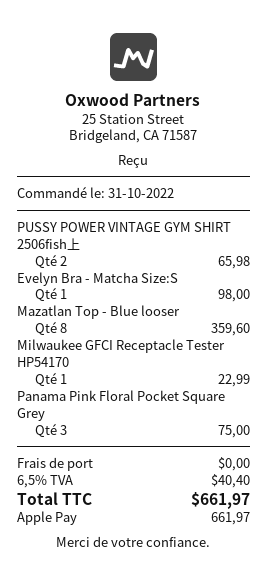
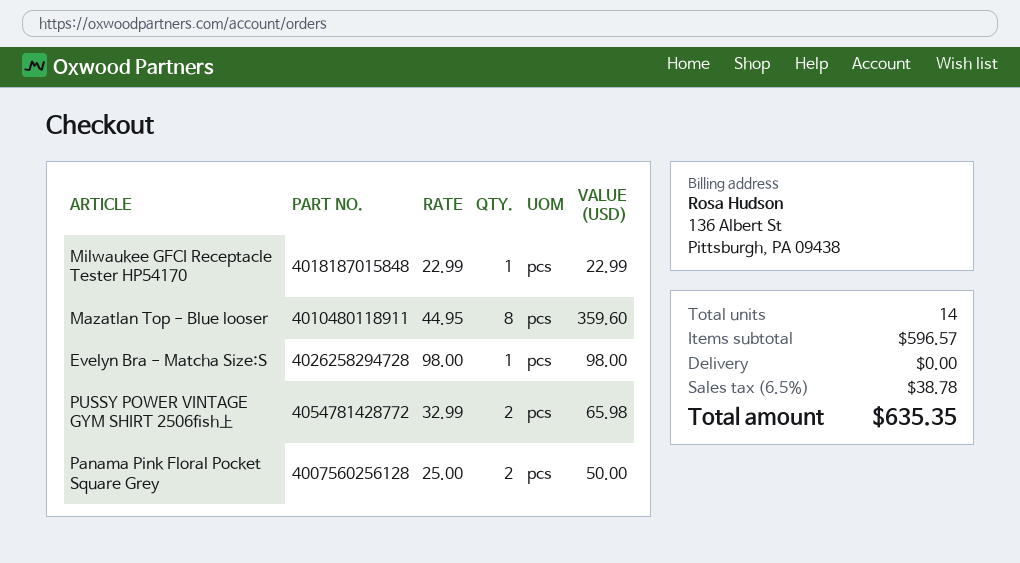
Panama Pink Floral Pocket Square Grey: 3 for 75.00 -> 2 for 50.00
tax: 6.5% = 40.40 -> 6.5% = 38.78
total: 661.97 -> 635.35

